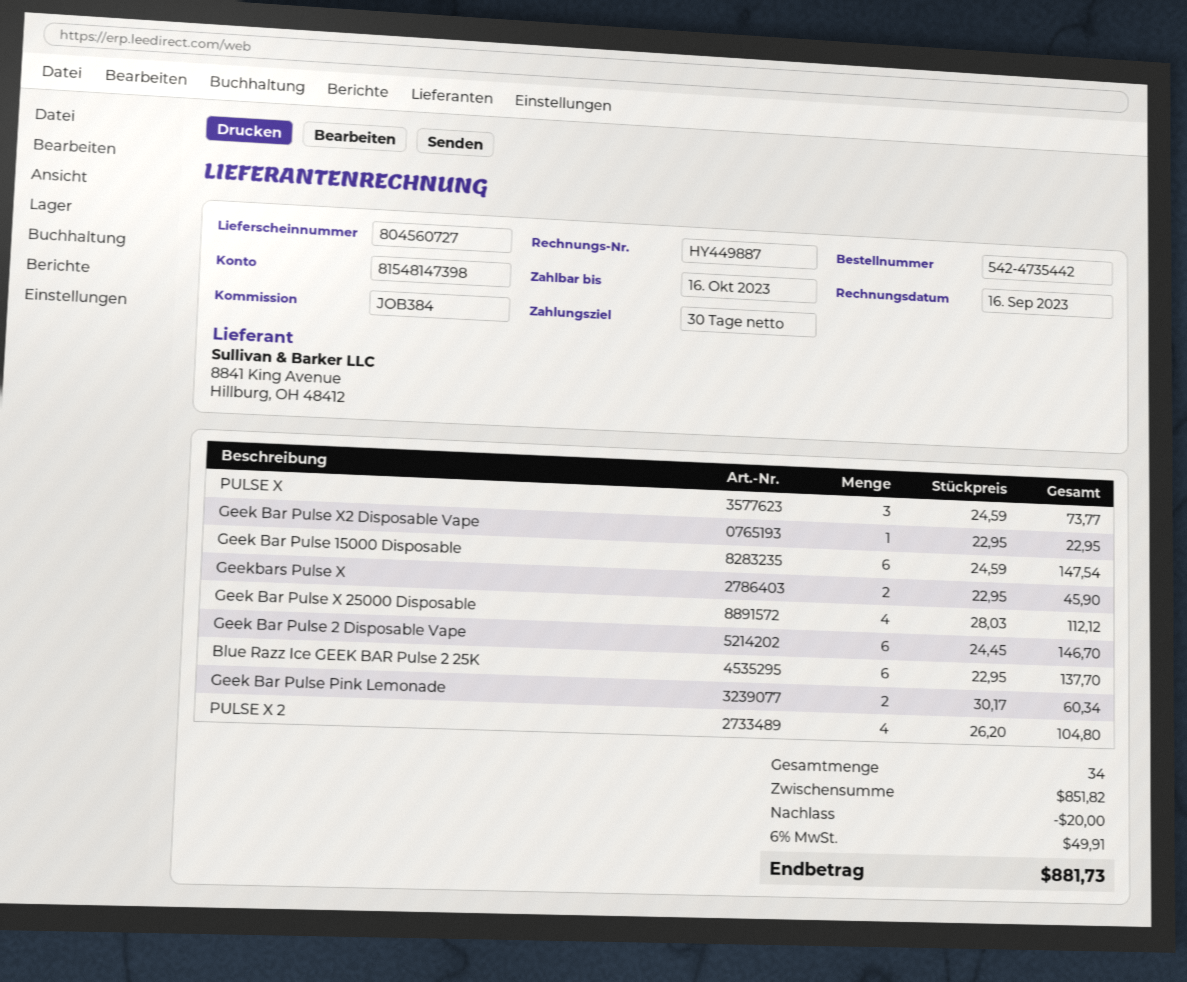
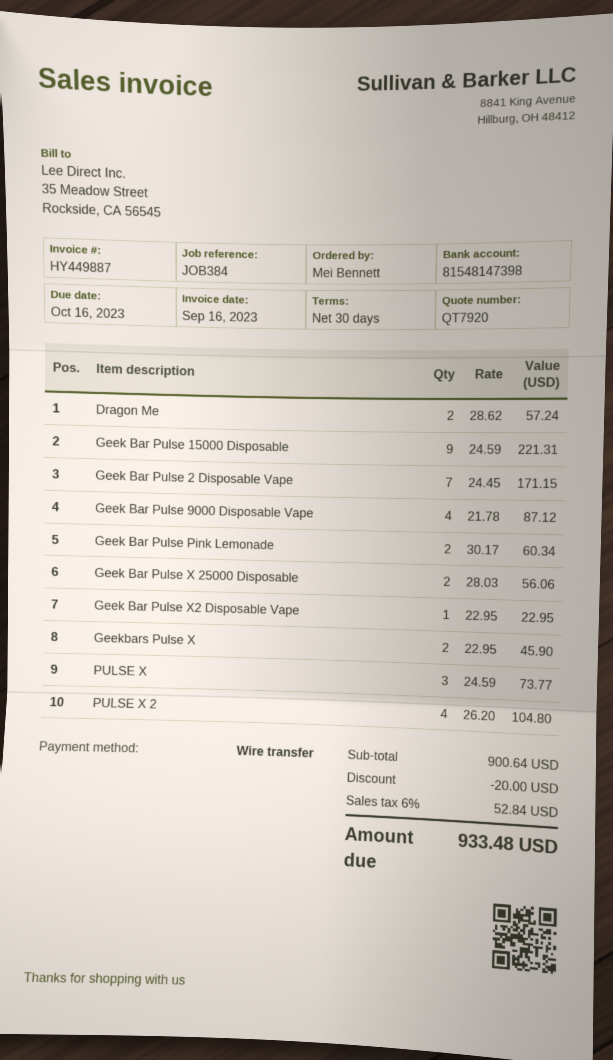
Geek Bar Pulse 15000 Disposable: 6 x 24.59 = 147.54 -> 9 x 24.59 = 221.31
Geek Bar Pulse X 25000 Disposable: 4 x 28.03 = 112.12 -> 2 x 28.03 = 56.06
Geek Bar Pulse 2 Disposable Vape: 6 x 24.45 = 146.70 -> 7 x 24.45 = 171.15
Blue Razz Ice GEEK BAR Pulse 2 25K: 6 x 22.95 = 137.70 -> none
Dragon Me: none -> 2 x 28.62 = 57.24
Geek Bar Pulse 9000 Disposable Vape: none -> 4 x 21.78 = 87.12
subtotal: 851.82 -> 900.64
tax: 6% = 49.91 -> 6% = 52.84
total: 881.73 -> 933.48

